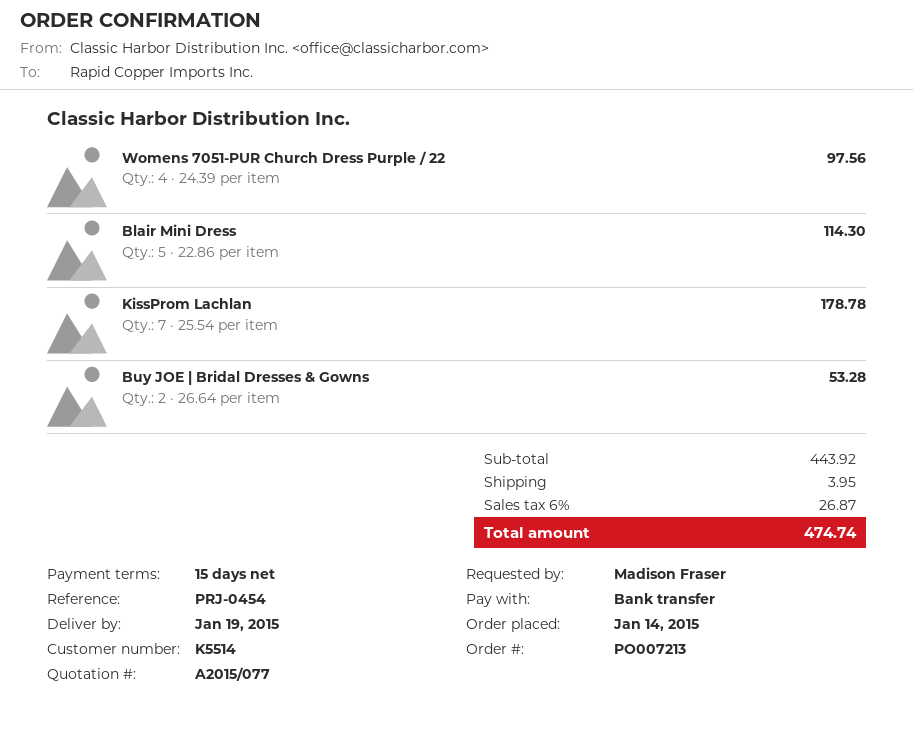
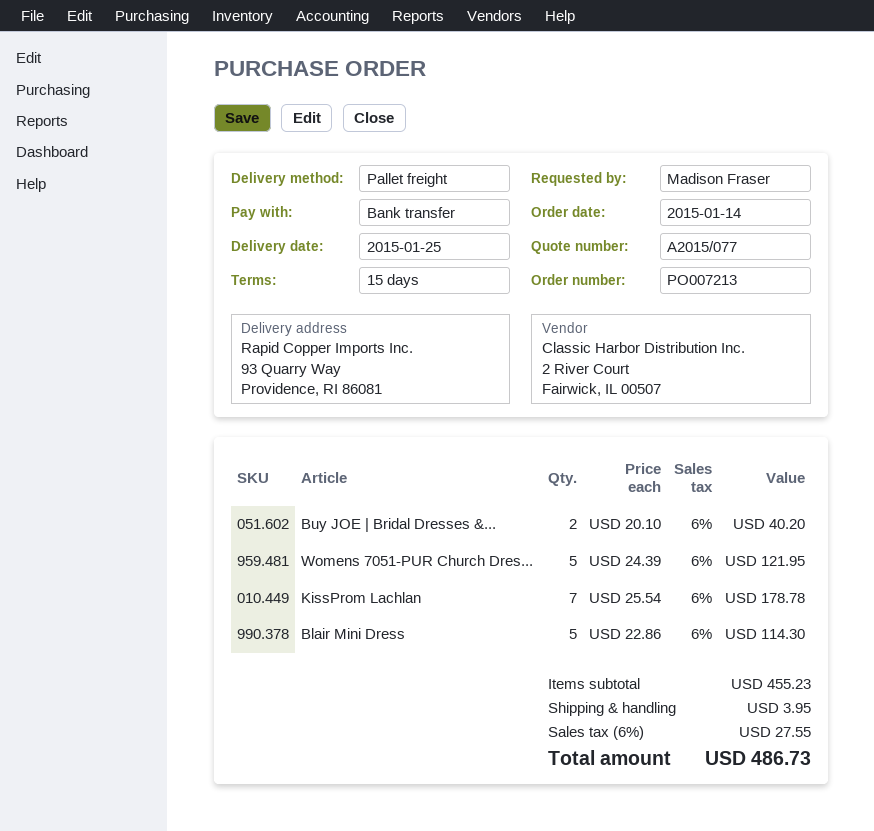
delivery date: 2015-01-19 -> 2015-01-25
Womens 7051-PUR Church Dress Purple / 22: 4 x 24.39 = 97.56 -> 5 x 24.39 = 121.95
Buy JOE | Bridal Dresses & Gowns: 2 x 26.64 = 53.28 -> 2 x 20.10 = 40.20
subtotal: 443.92 -> 455.23
tax: 6% = 26.87 -> 6% = 27.55
total: 474.74 -> 486.73

